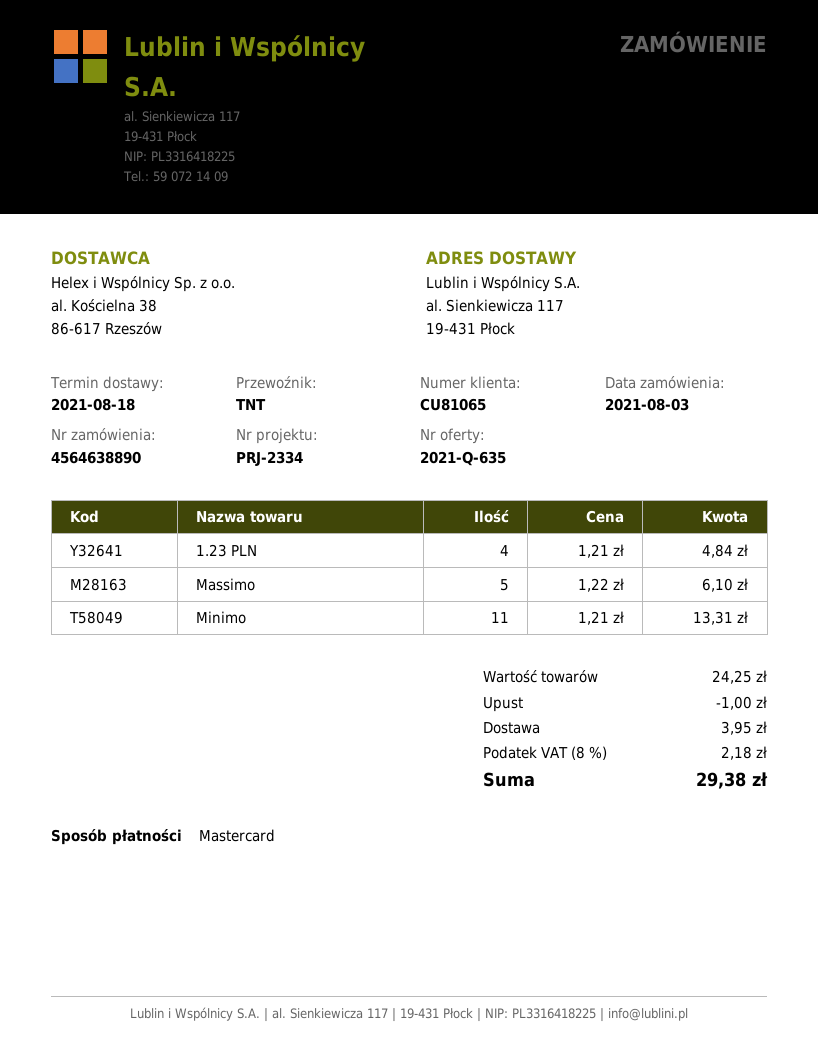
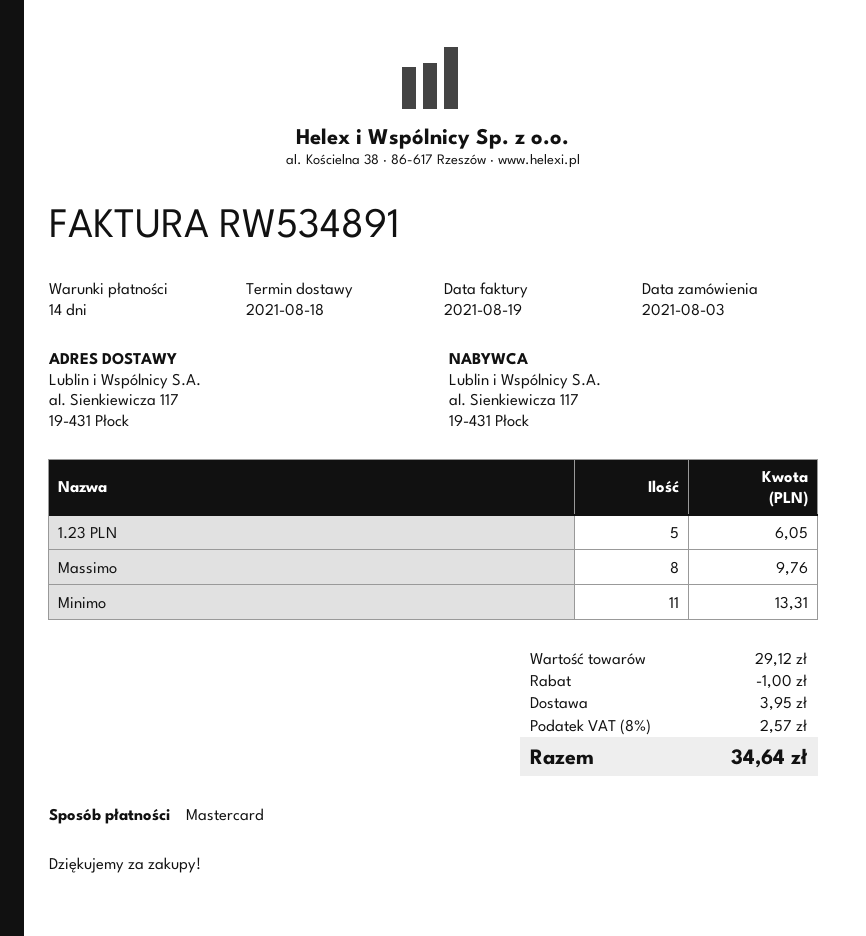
1.23 PLN: 4 for 4.84 -> 5 for 6.05
Massimo: 5 for 6.10 -> 8 for 9.76
subtotal: 24.25 -> 29.12
tax: 8% = 2.18 -> 8% = 2.57
total: 29.38 -> 34.64

